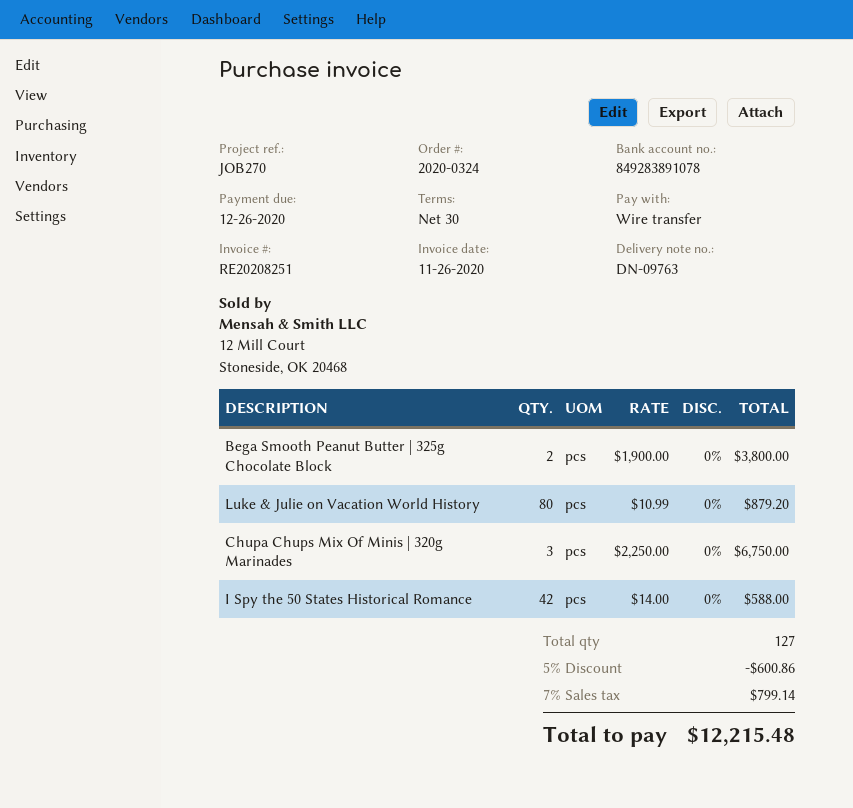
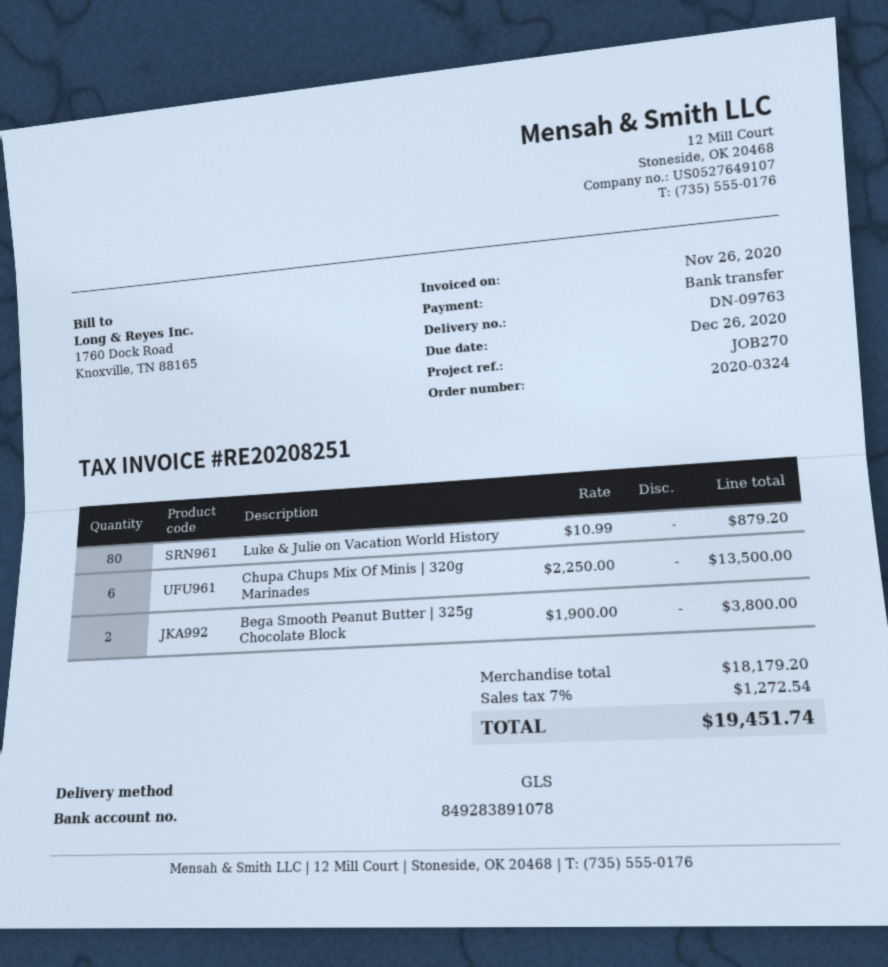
Chupa Chups Mix Of Minis | 320g Marinades: 3 x 2250.00 = 6750.00 -> 6 x 2250.00 = 13500.00
I Spy the 50 States Historical Romance: 42 x 14.00 = 588.00 -> none
discount: 5% = 600.86 -> none
tax: 7% = 799.14 -> 7% = 1272.54
total: 12215.48 -> 19451.74

